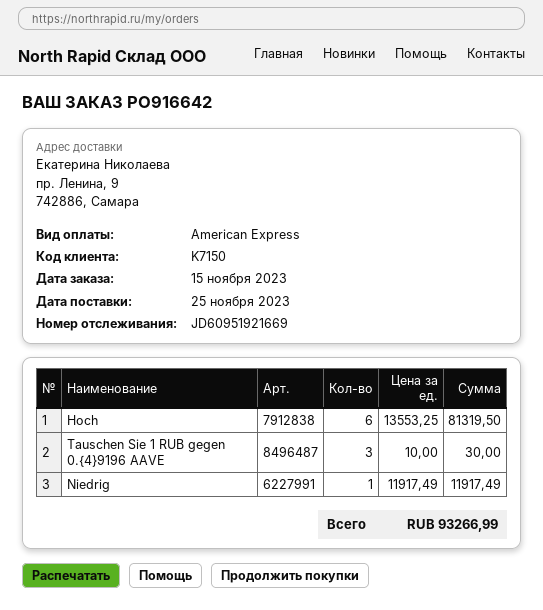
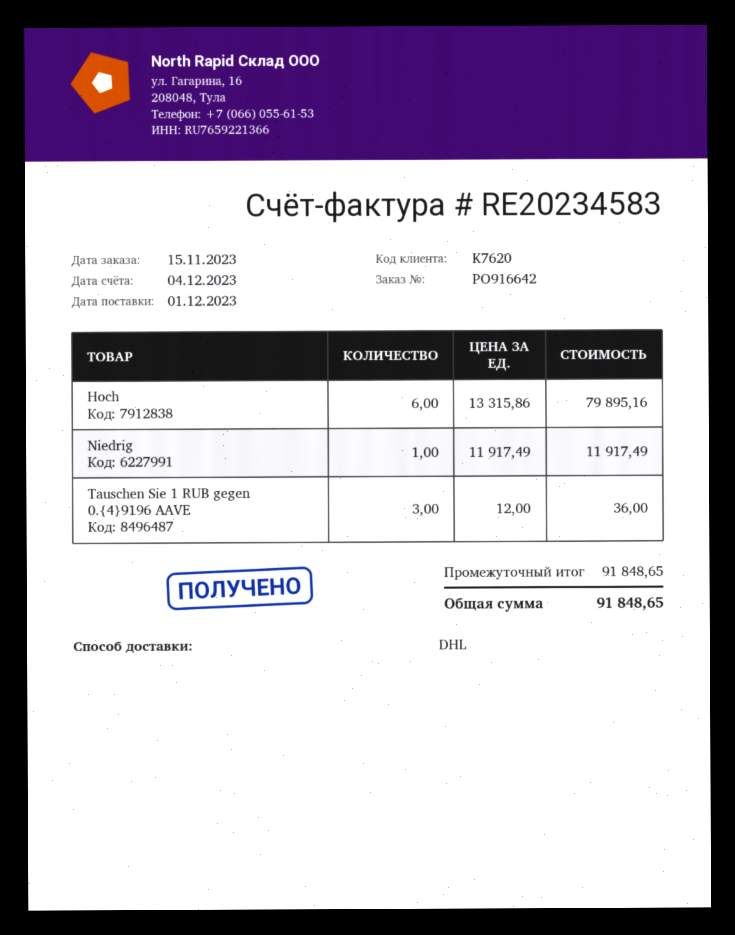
delivery date: 2023-11-25 -> 2023-12-01
customer number: K7150 -> K7620
Hoch: 6 x 13553.25 = 81319.50 -> 6 x 13315.86 = 79895.16
Tauschen Sie 1 RUB gegen 0.{4}9196 AAVE: 3 x 10.00 = 30.00 -> 3 x 12.00 = 36.00
total: 93266.99 -> 91848.65

